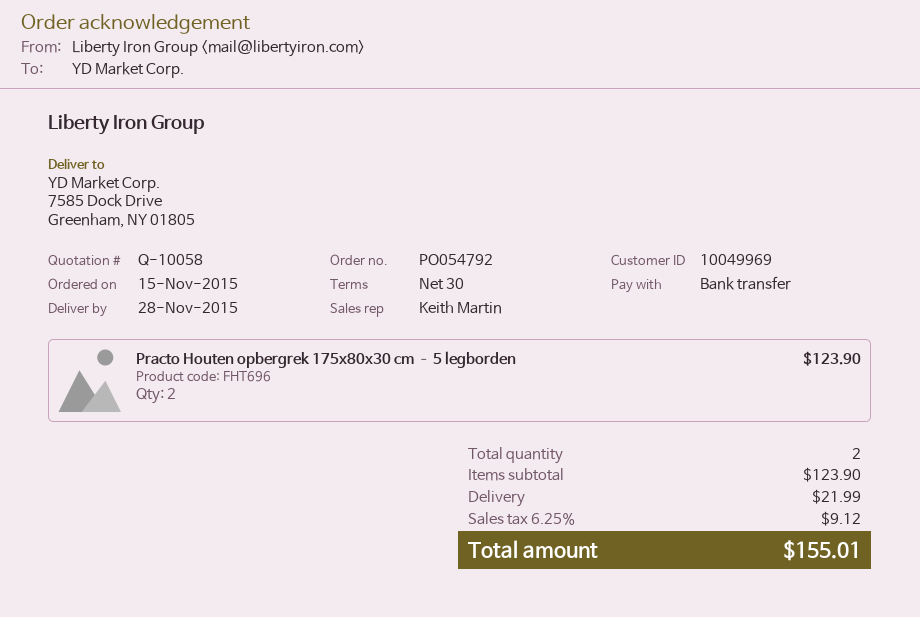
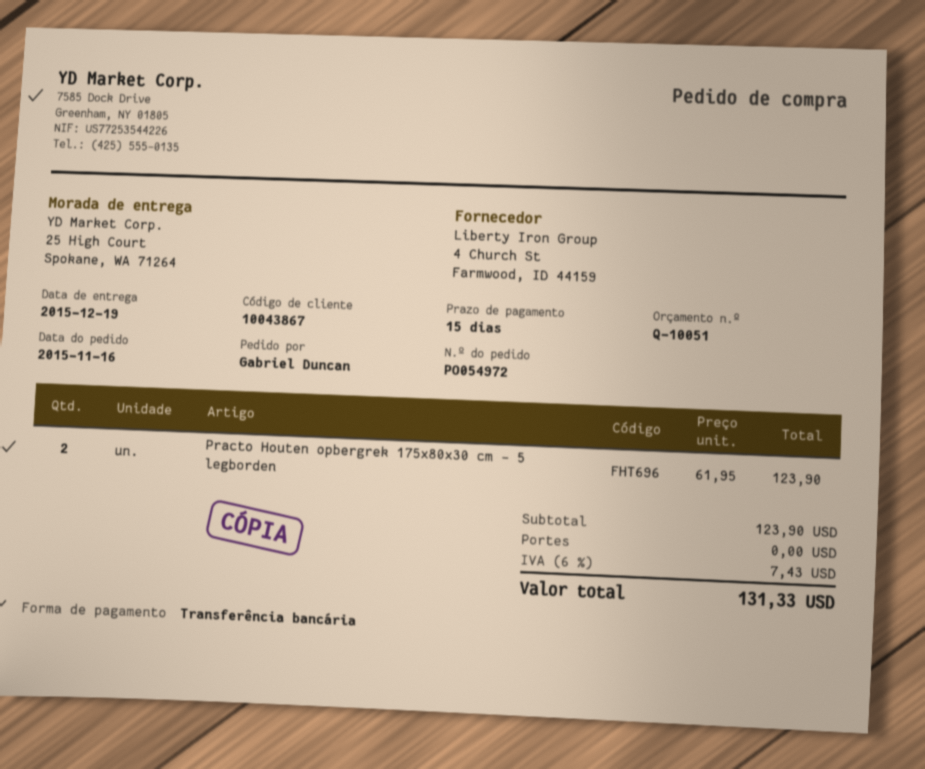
quote number: Q-10058 -> Q-10051
order number: PO054792 -> PO054972
order date: 2015-11-15 -> 2015-11-16
delivery date: 2015-11-28 -> 2015-12-19
payment terms: 30 days -> 15 days
customer number: 10049969 -> 10043867
ship to: 7585 Dock Drive, Greenham, NY 01805 -> 25 High Court, Spokane, WA 71264
shipping: 21.99 -> 0.00
tax: 6.25% = 9.12 -> 6% = 7.43
total: 155.01 -> 131.33

